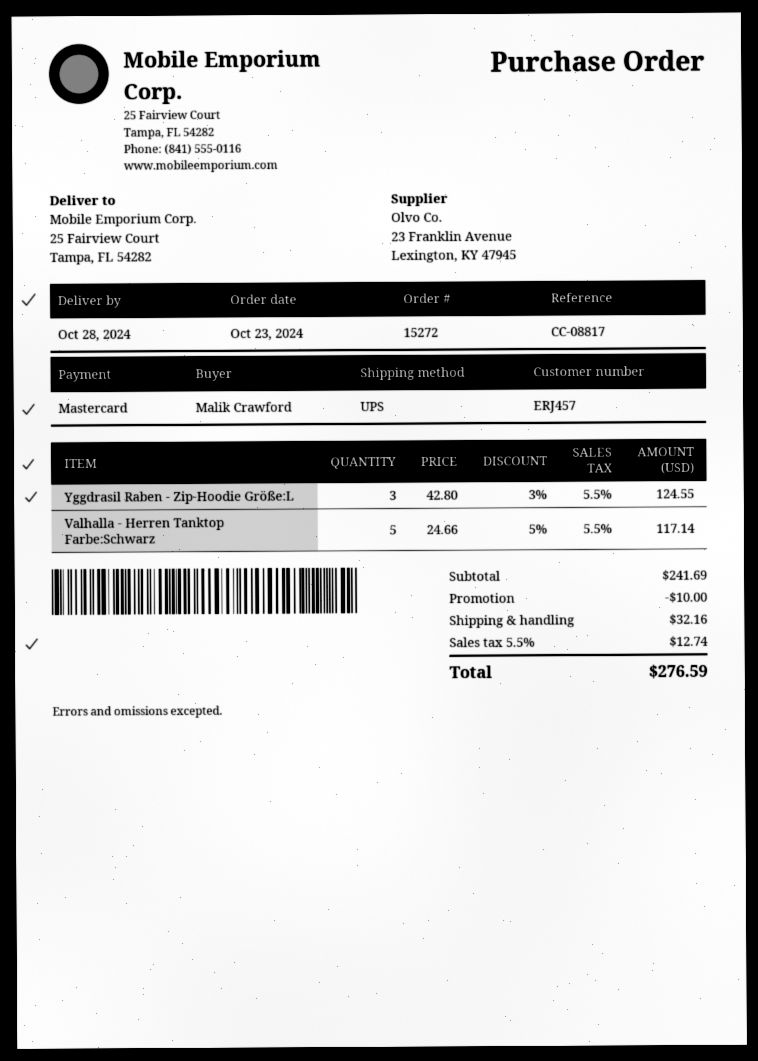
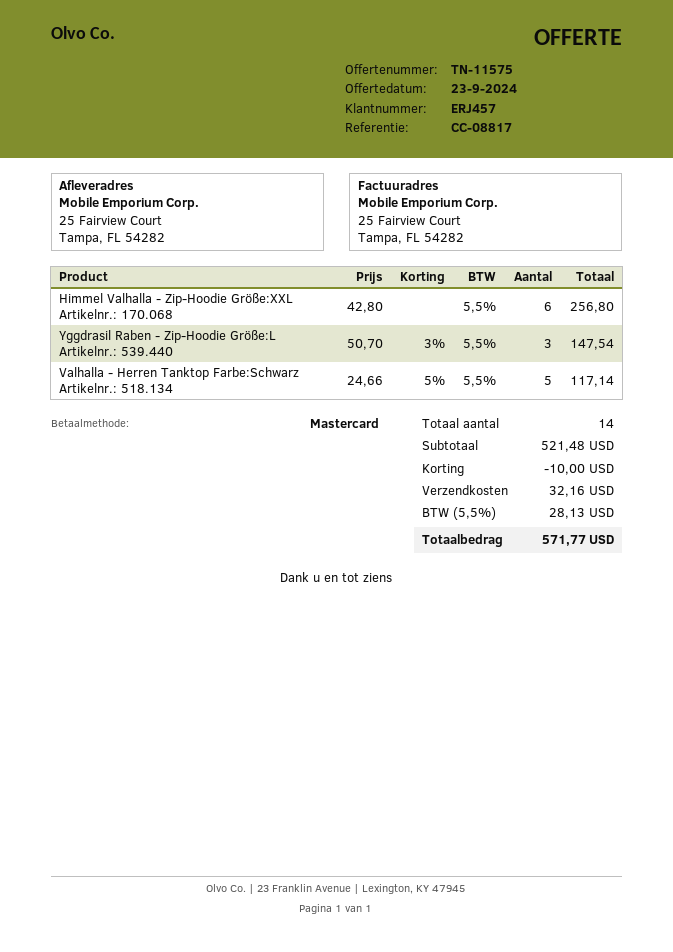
Yggdrasil Raben - Zip-Hoodie Größe:L: 3 x 42.80 - 3% = 124.55 -> 3 x 50.70 - 3% = 147.54
Himmel Valhalla - Zip-Hoodie Größe:XXL: none -> 6 x 42.80 = 256.80
subtotal: 241.69 -> 521.48
tax: 5.5% = 12.74 -> 5.5% = 28.13
total: 276.59 -> 571.77

